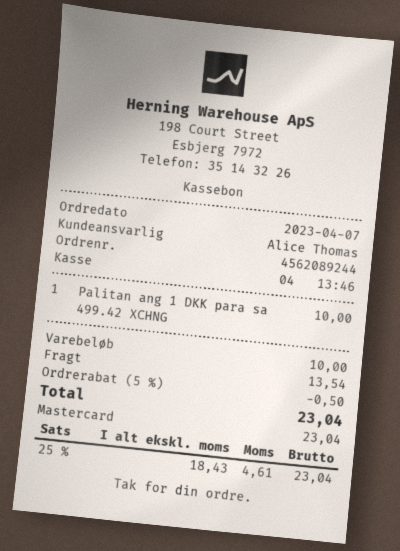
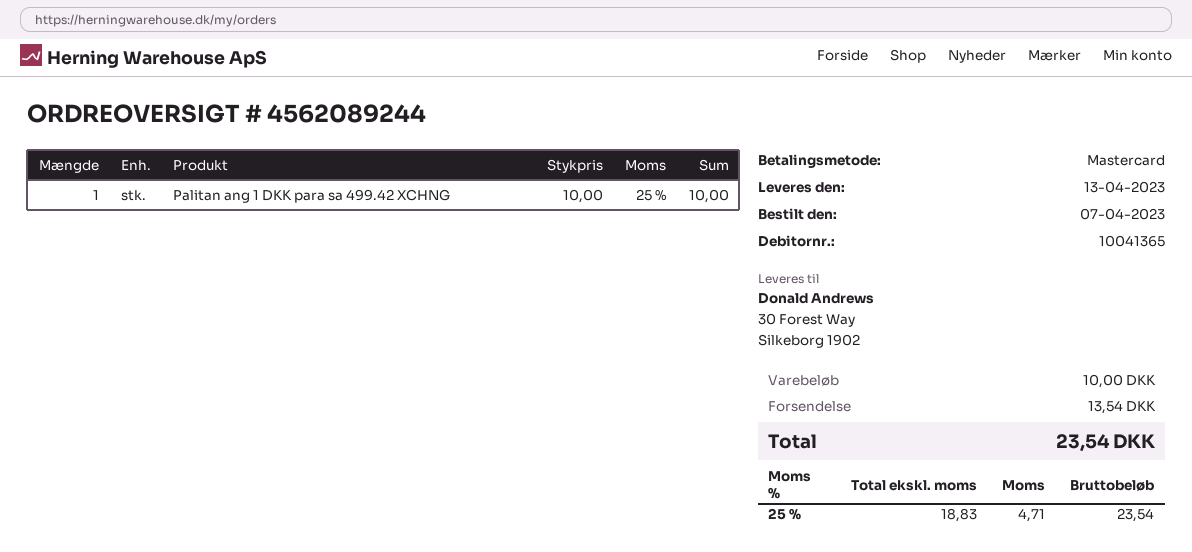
discount: 5% = 0.50 -> none
net: 18.43 -> 18.83
tax: 25% = 4.61 -> 25% = 4.71
total: 23.04 -> 23.54

